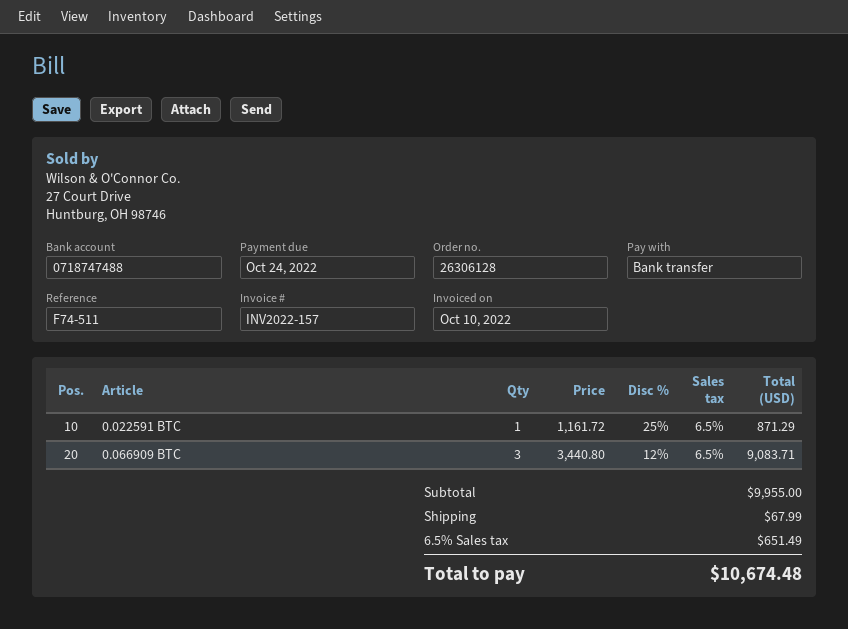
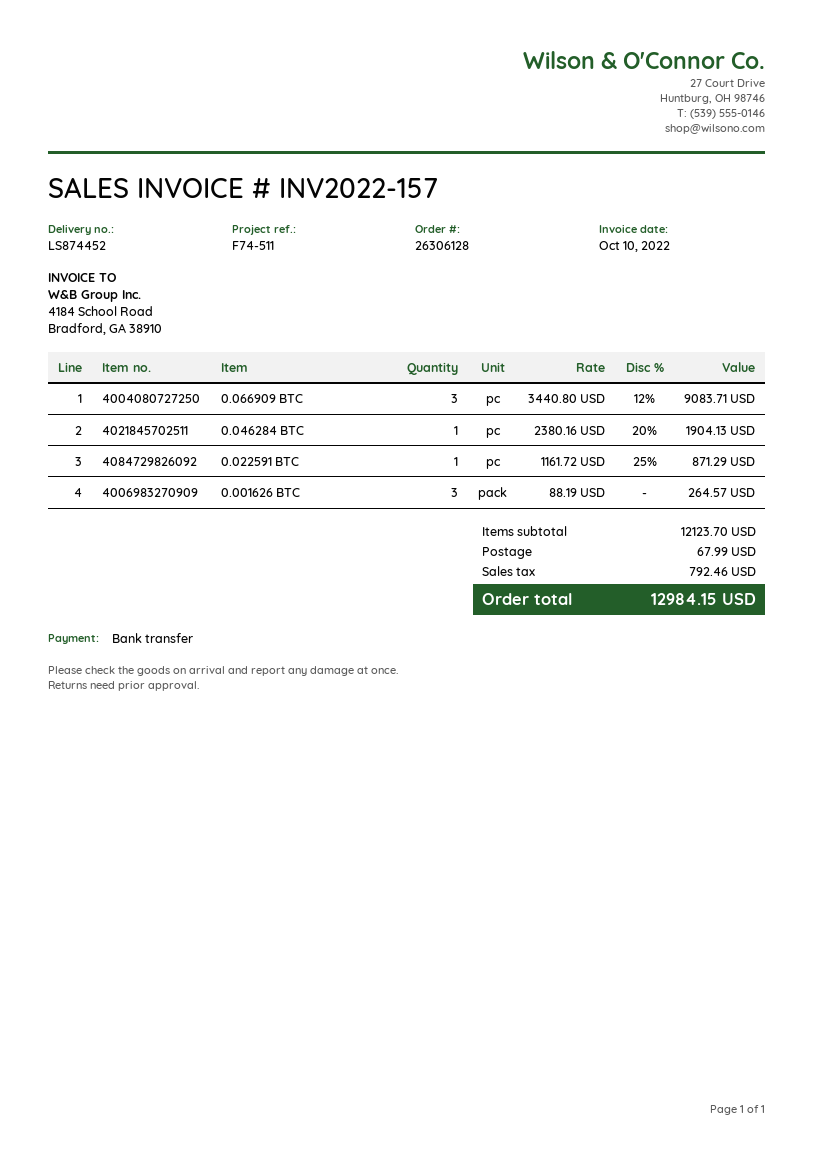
0.046284 BTC: none -> 1 x 2380.16 - 20% = 1904.13
0.001626 BTC: none -> 3 x 88.19 = 264.57
subtotal: 9955.00 -> 12123.70
tax: 651.49 -> 792.46
total: 10674.48 -> 12984.15

